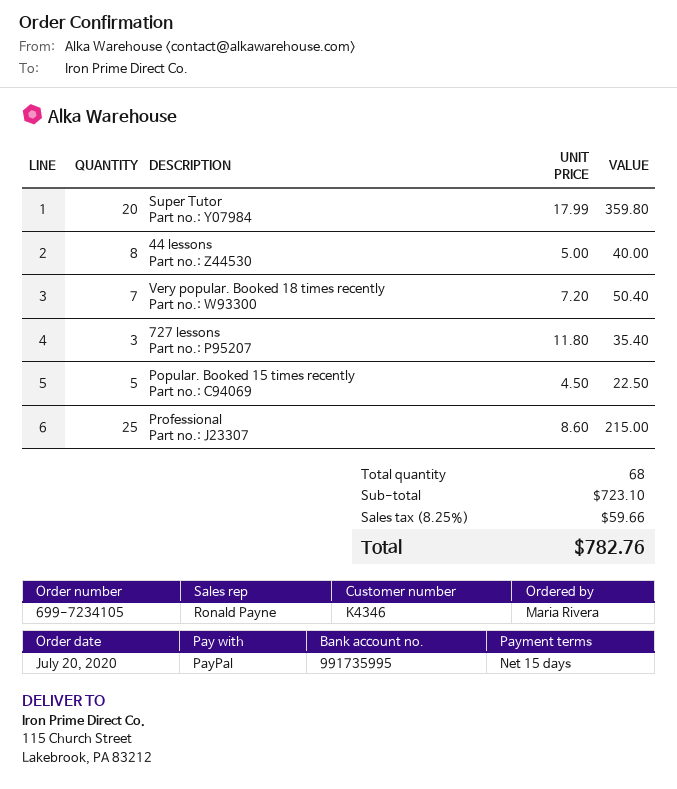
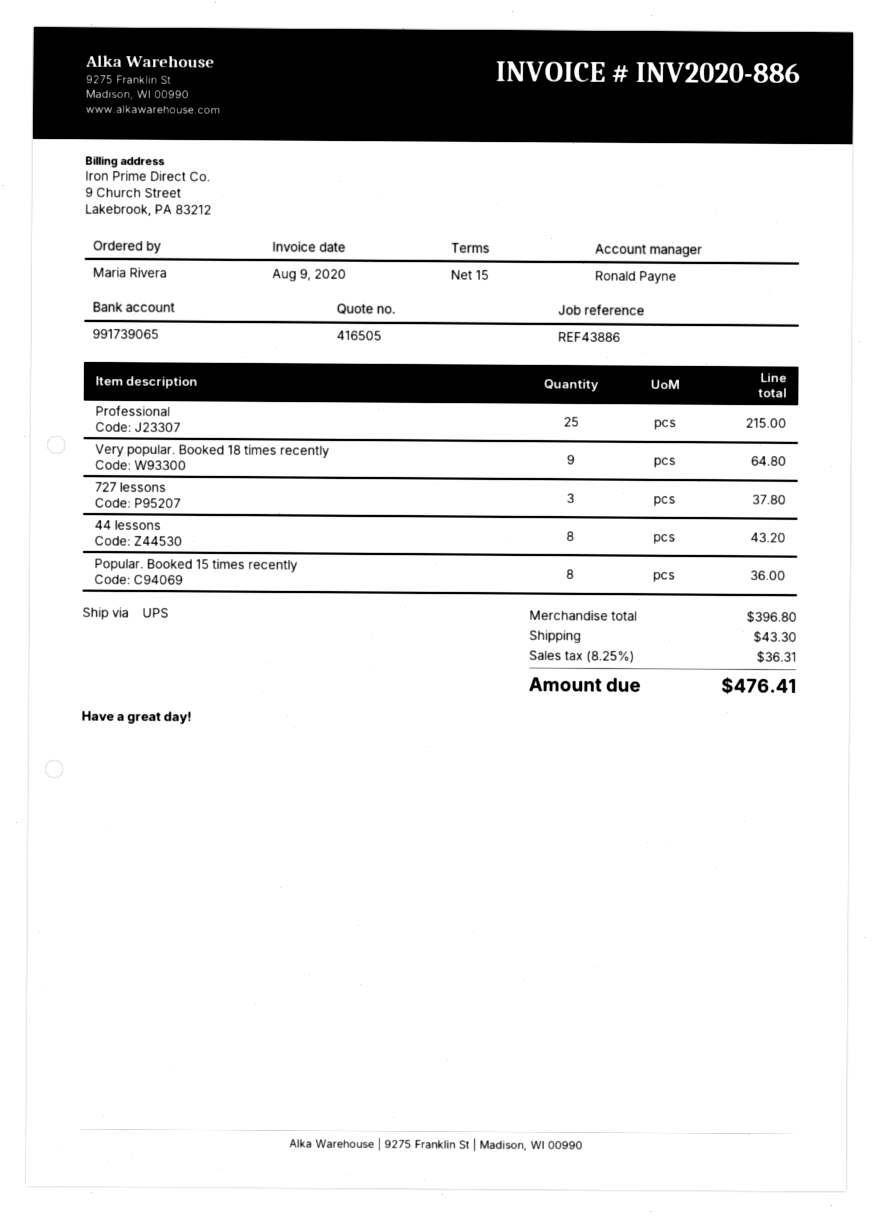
bank account: 991735995 -> 991739065
Super Tutor: 20 for 359.80 -> none
44 lessons: 8 for 40.00 -> 8 for 43.20
Very popular. Booked 18 times recently: 7 for 50.40 -> 9 for 64.80
727 lessons: 3 for 35.40 -> 3 for 37.80
Popular. Booked 15 times recently: 5 for 22.50 -> 8 for 36.00
subtotal: 723.10 -> 396.80
shipping: none -> 43.30
tax: 8.25% = 59.66 -> 8.25% = 36.31
total: 782.76 -> 476.41

